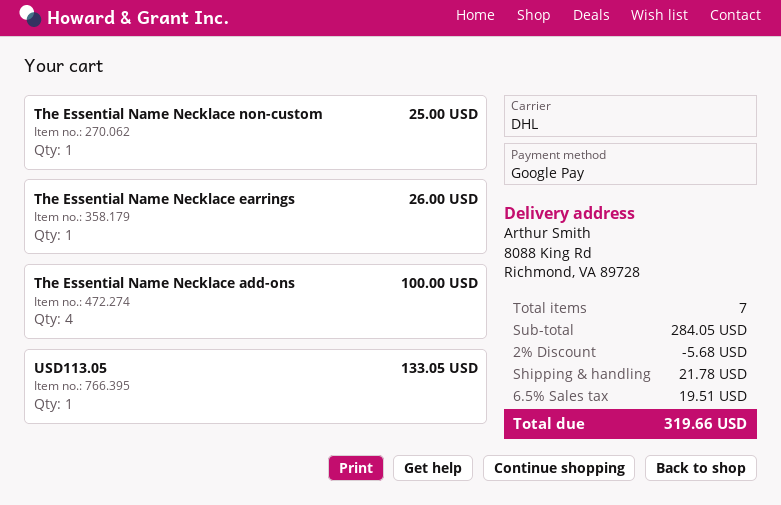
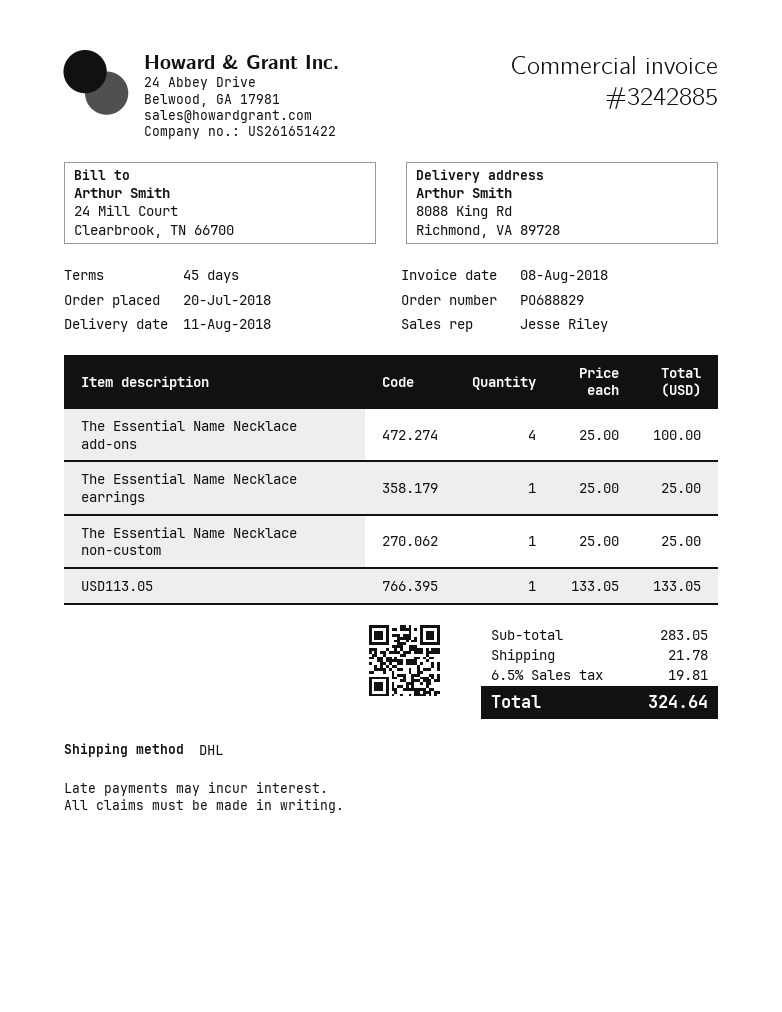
The Essential Name Necklace earrings: 1 for 26.00 -> 1 for 25.00
subtotal: 284.05 -> 283.05
discount: 2% = 5.68 -> none
tax: 6.5% = 19.51 -> 6.5% = 19.81
total: 319.66 -> 324.64

